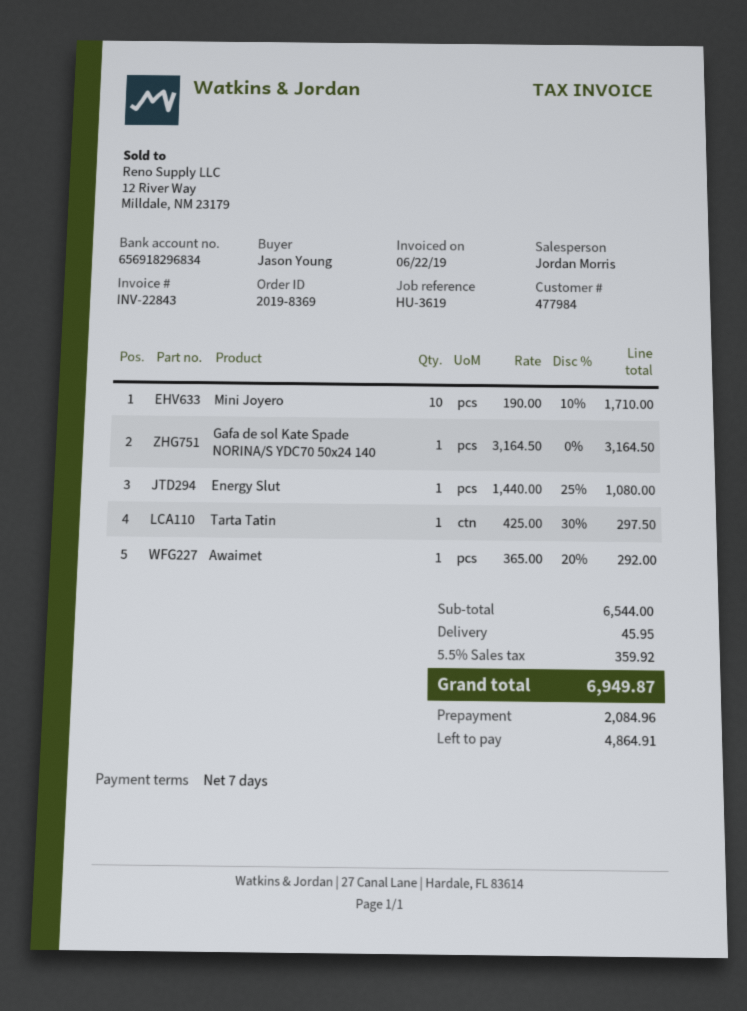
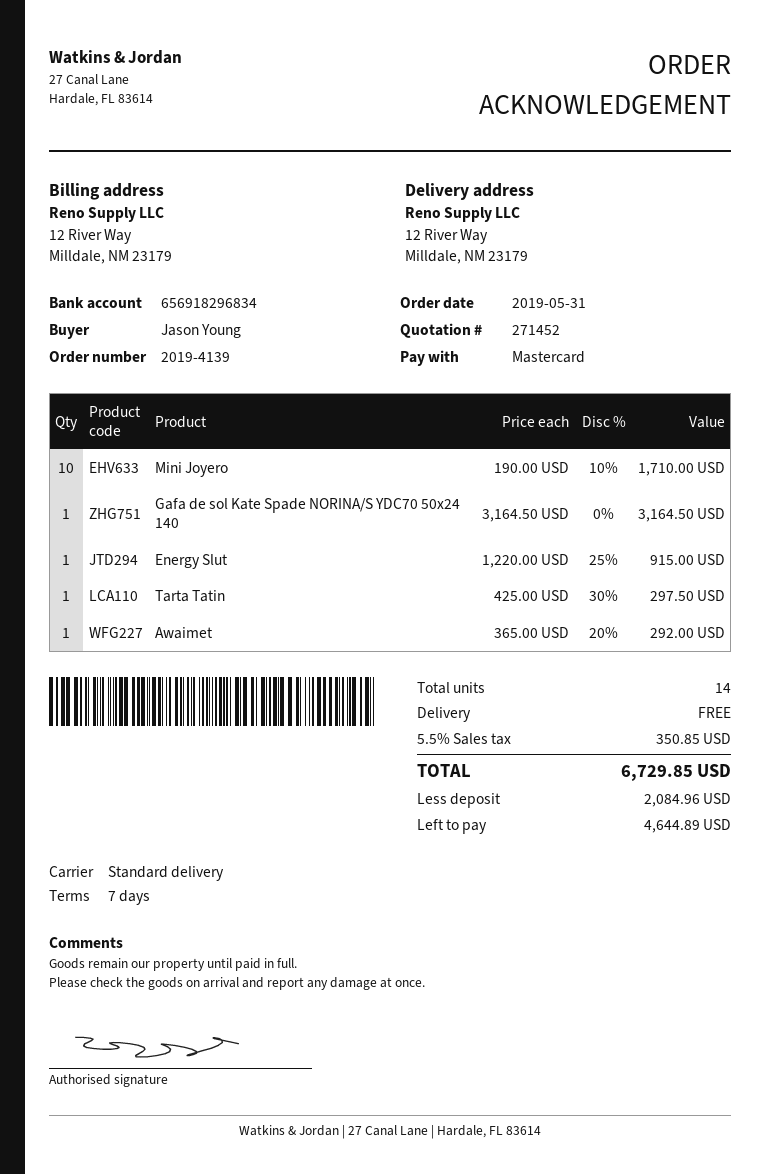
order number: 2019-8369 -> 2019-4139
Energy Slut: 1 x 1440.00 - 25% = 1080.00 -> 1 x 1220.00 - 25% = 915.00
shipping: 45.95 -> 0.00
tax: 5.5% = 359.92 -> 5.5% = 350.85
total: 6949.87 -> 6729.85
balance: 4864.91 -> 4644.89

